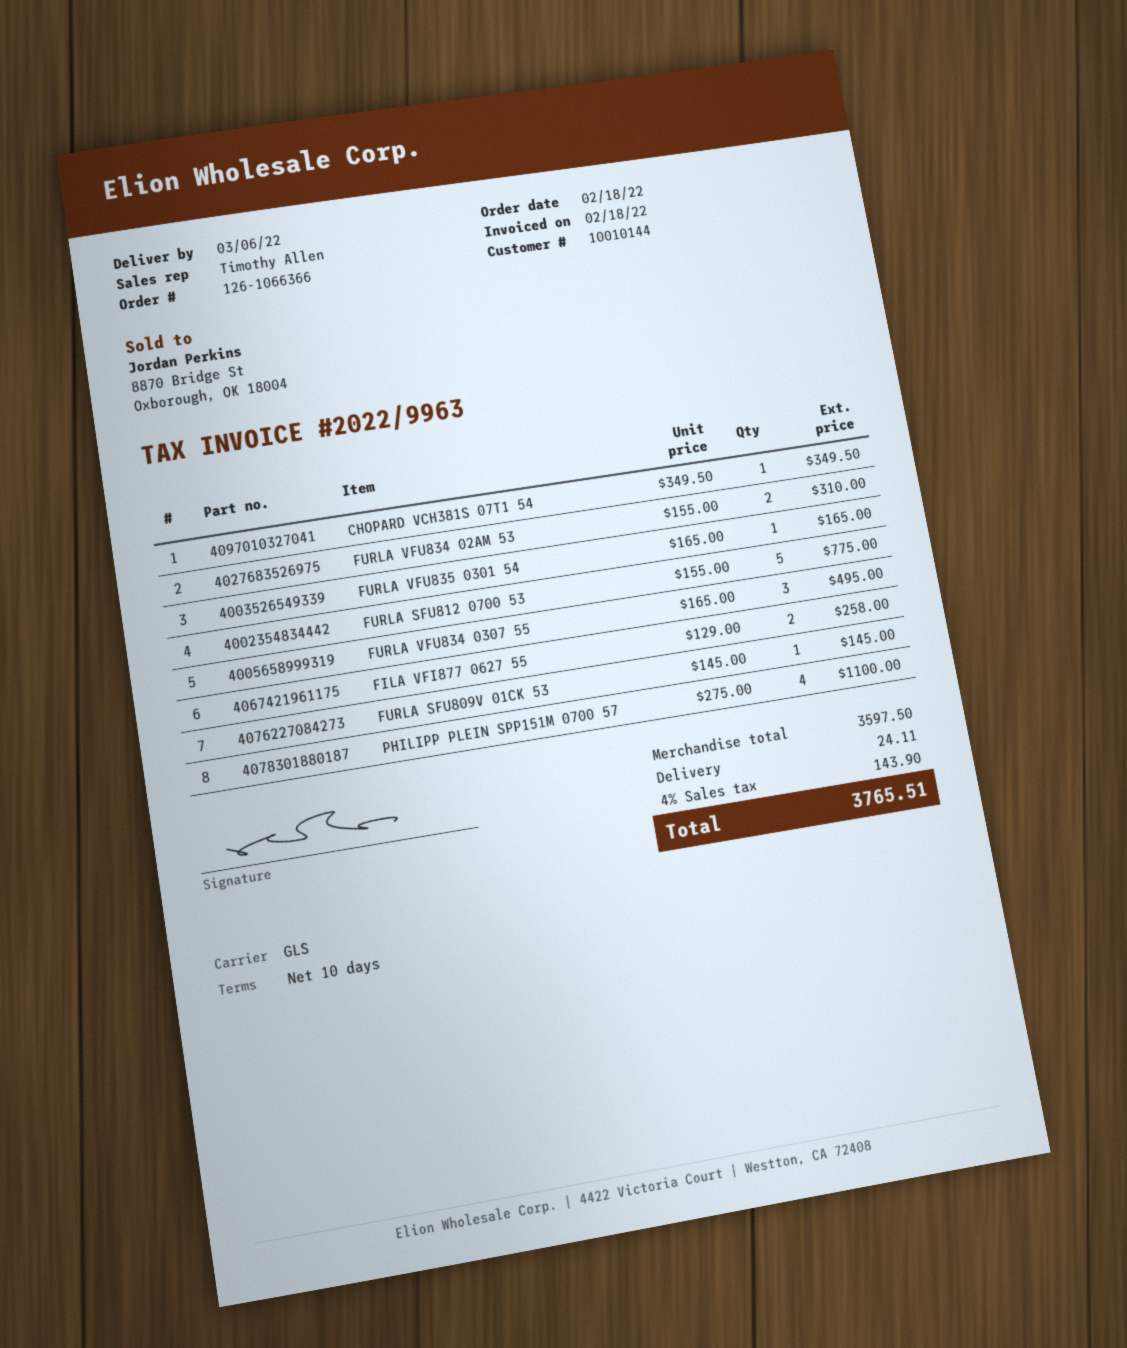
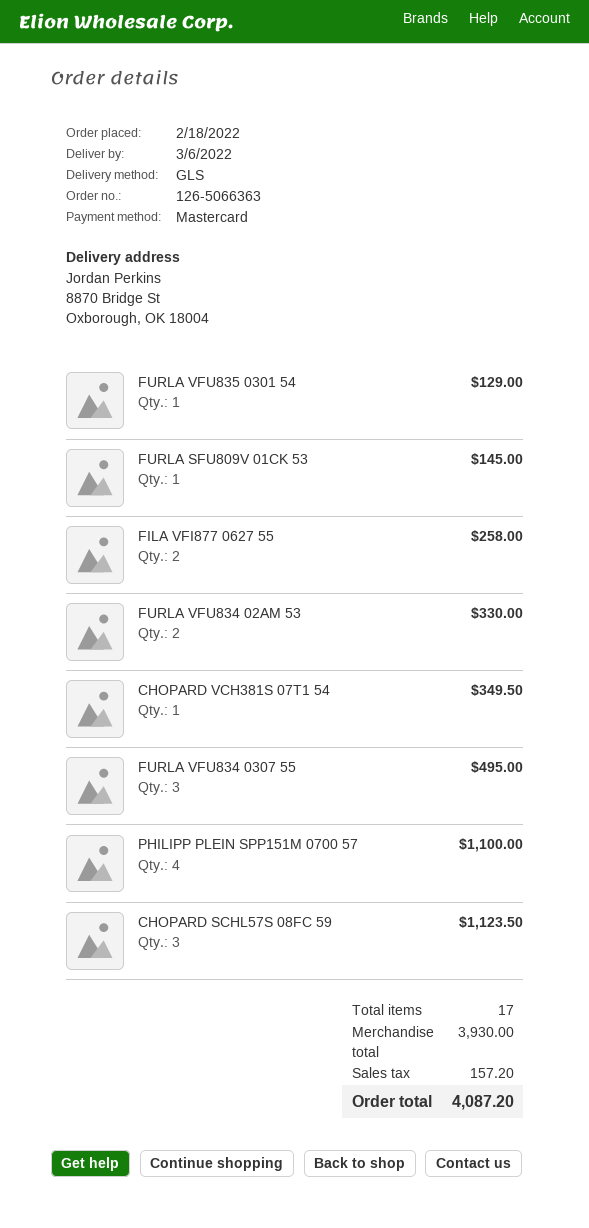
order number: 126-1066366 -> 126-5066363
FURLA VFU834 02AM 53: 2 for 310.00 -> 2 for 330.00
FURLA VFU835 0301 54: 1 for 165.00 -> 1 for 129.00
FURLA SFU812 0700 53: 5 for 775.00 -> none
CHOPARD SCHL57S 08FC 59: none -> 3 for 1123.50
subtotal: 3597.50 -> 3930.00
shipping: 24.11 -> none
tax: 143.90 -> 157.20
total: 3765.51 -> 4087.20

